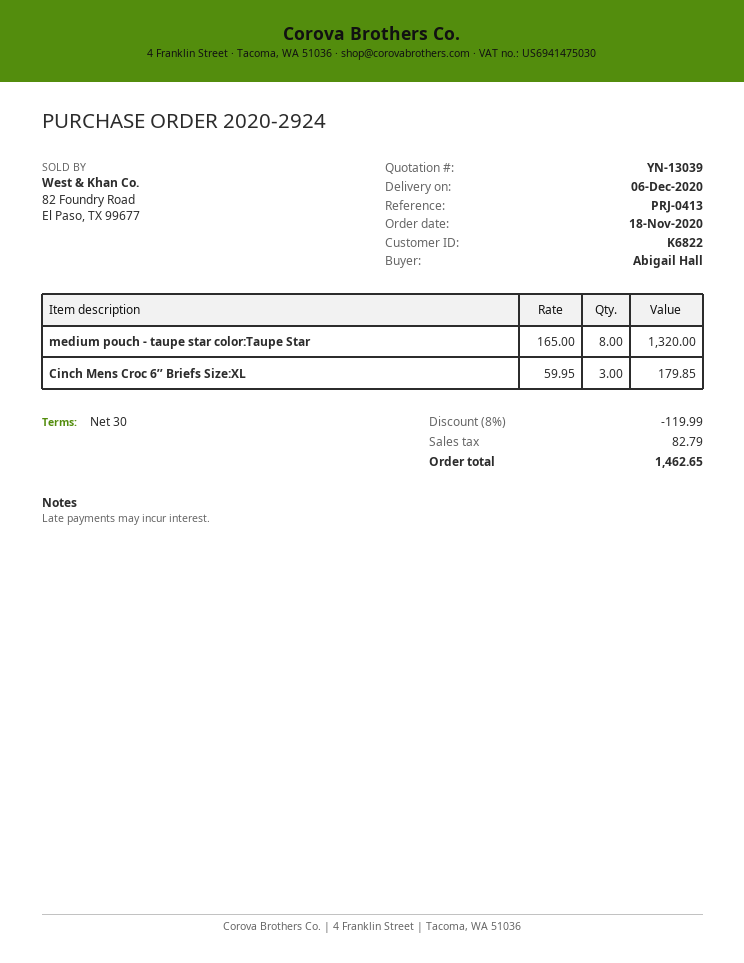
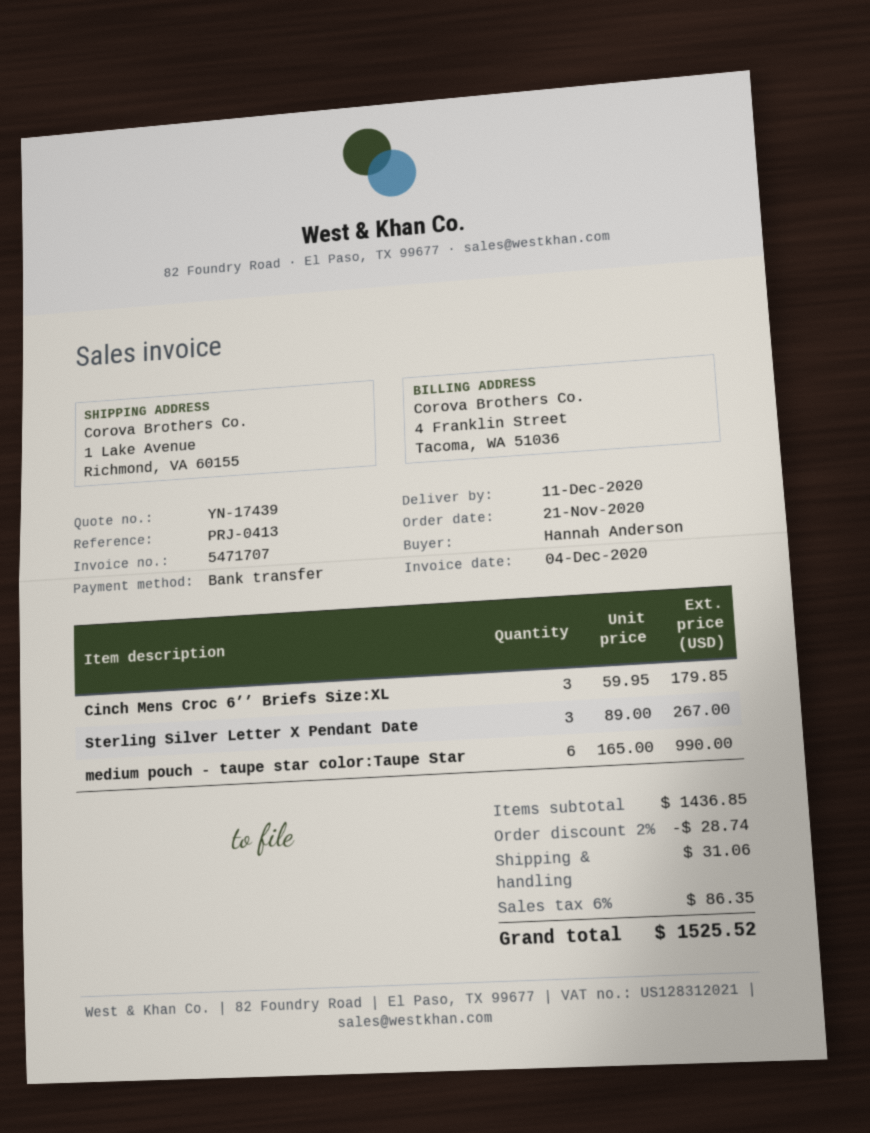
quote number: YN-13039 -> YN-17439
order date: 2020-11-18 -> 2020-11-21
delivery date: 2020-12-06 -> 2020-12-11
ordered by: Abigail Hall -> Hannah Anderson
medium pouch - taupe star color:Taupe Star: 8 x 165.00 = 1320.00 -> 6 x 165.00 = 990.00
Sterling Silver Letter X Pendant Date: none -> 3 x 89.00 = 267.00
discount: 8% = 119.99 -> 2% = 28.74
shipping: none -> 31.06
tax: 82.79 -> 86.35
total: 1462.65 -> 1525.52

